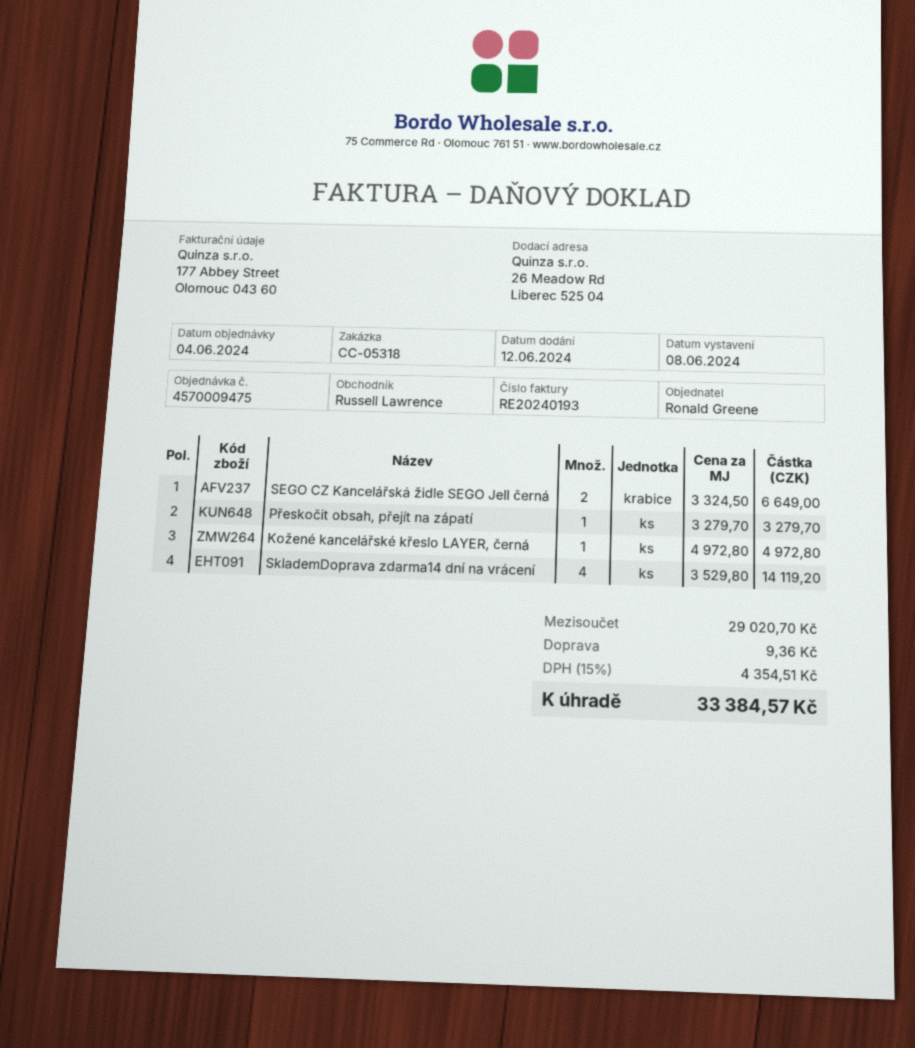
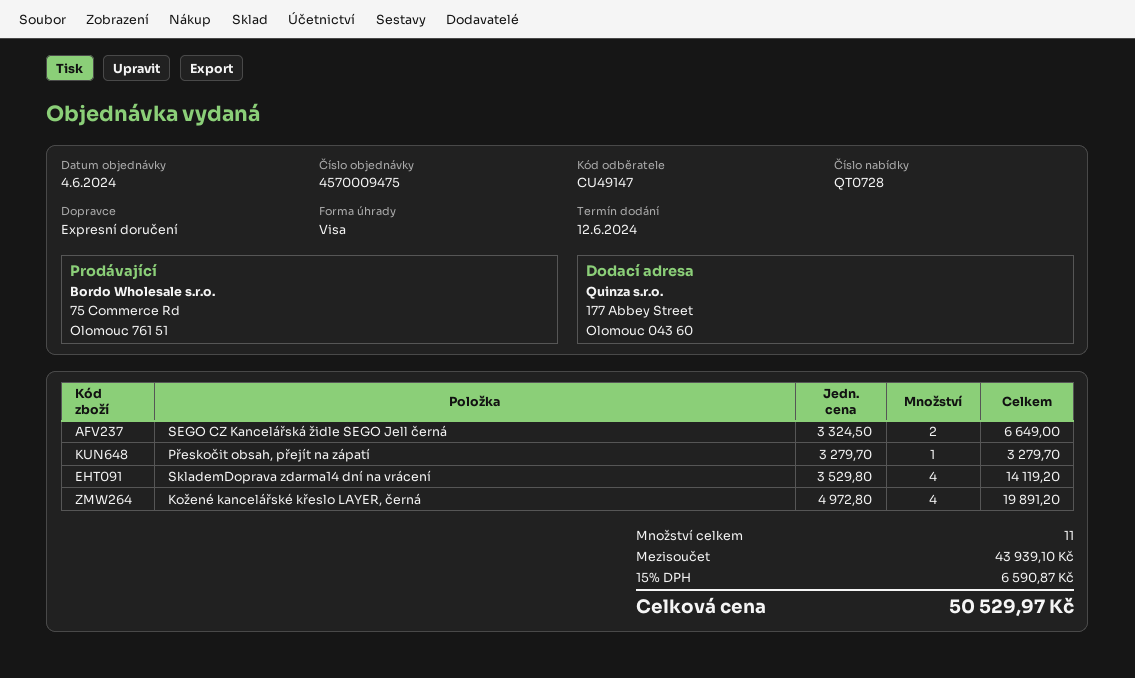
ship to: 26 Meadow Rd, Liberec 525 04 -> 177 Abbey Street, Olomouc 043 60
Kožené kancelářské křeslo LAYER, černá: 1 x 4972.80 = 4972.80 -> 4 x 4972.80 = 19891.20
subtotal: 29020.70 -> 43939.10
shipping: 9.36 -> none
tax: 15% = 4354.51 -> 15% = 6590.87
total: 33384.57 -> 50529.97

